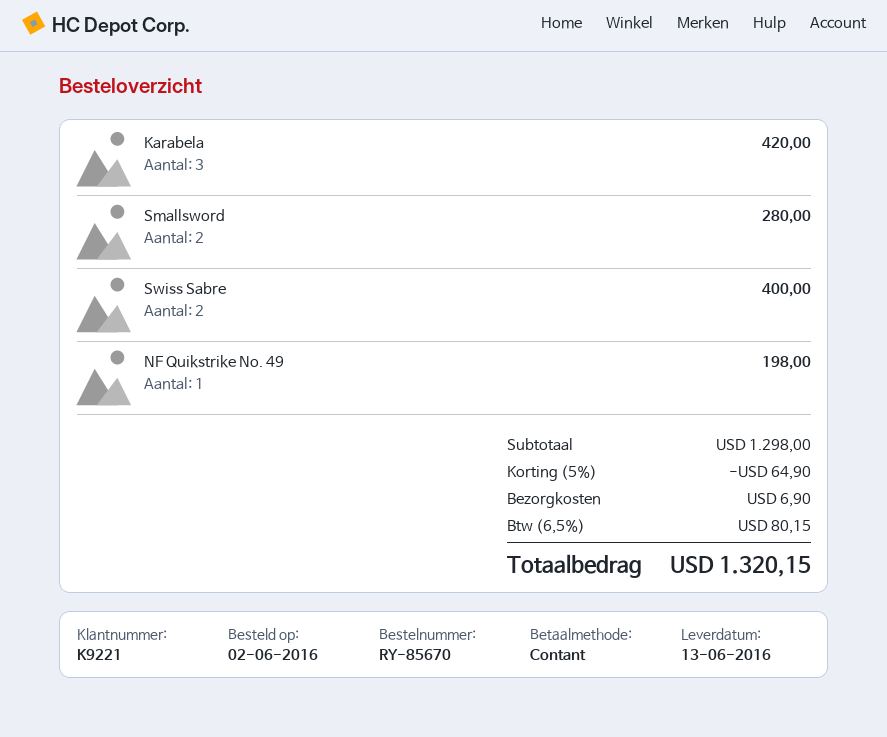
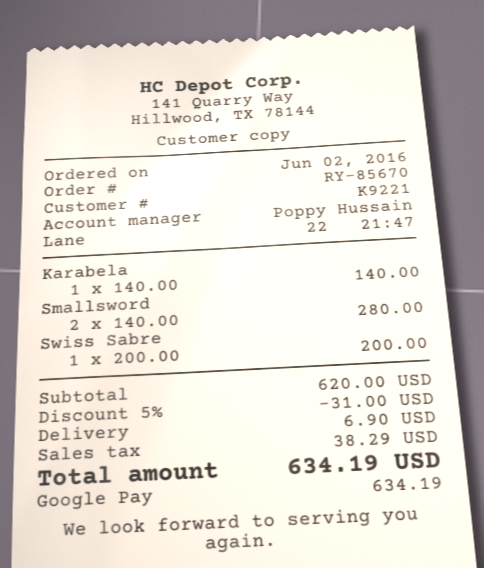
payment method: cash -> Google Pay
Karabela: 3 for 420.00 -> 1 for 140.00
Swiss Sabre: 2 for 400.00 -> 1 for 200.00
NF Quikstrike No. 49: 1 for 198.00 -> none
subtotal: 1298.00 -> 620.00
discount: 5% = 64.90 -> 5% = 31.00
tax: 80.15 -> 38.29
total: 1320.15 -> 634.19

